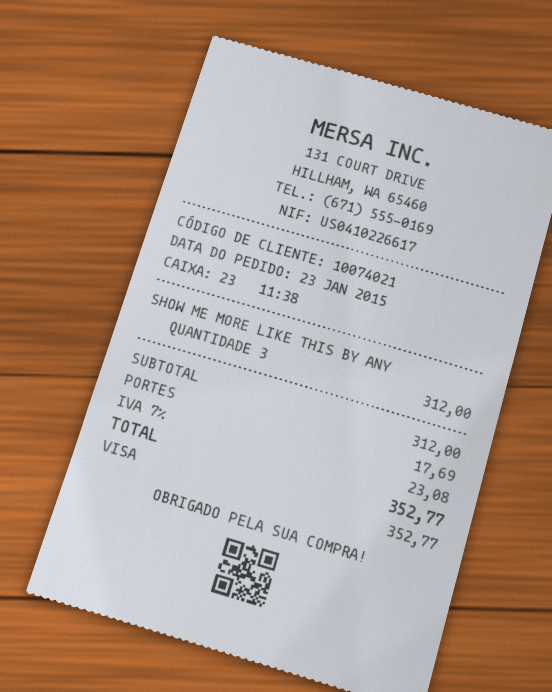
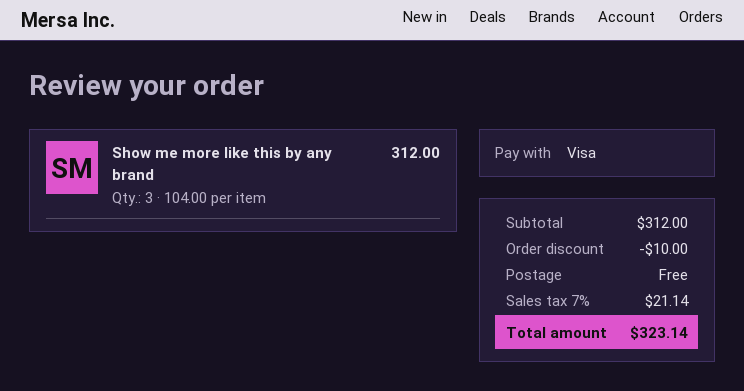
discount: none -> 10.00
shipping: 17.69 -> 0.00
tax: 7% = 23.08 -> 7% = 21.14
total: 352.77 -> 323.14

